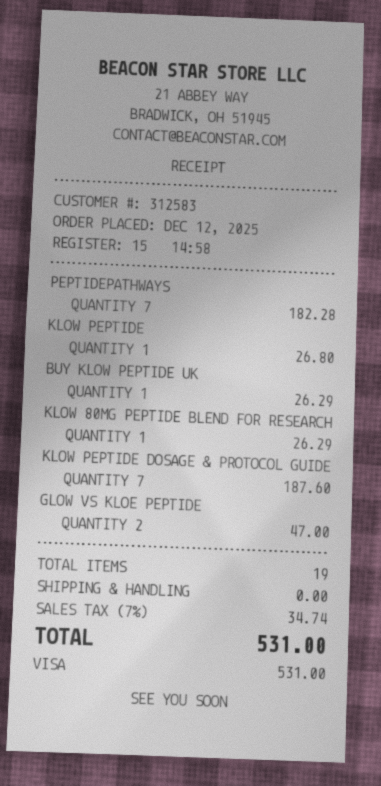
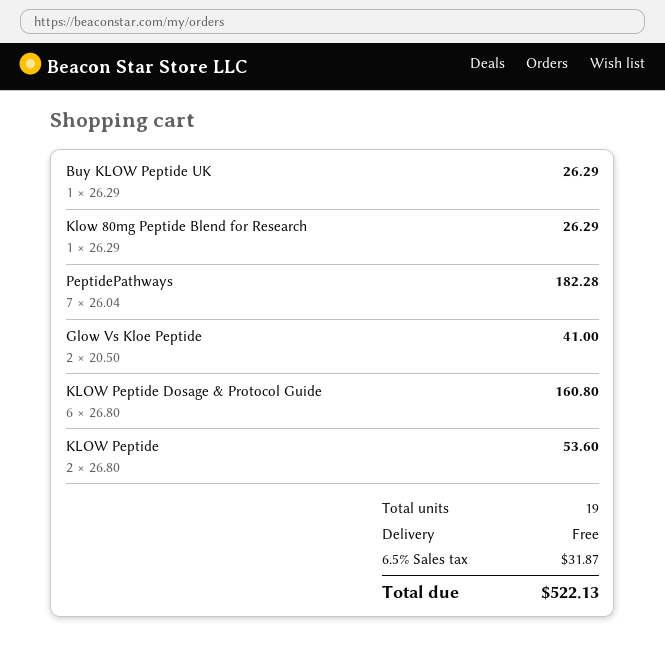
KLOW PEPTIDE: 1 for 26.80 -> 2 for 53.60
KLOW PEPTIDE DOSAGE & PROTOCOL GUIDE: 7 for 187.60 -> 6 for 160.80
GLOW VS KLOE PEPTIDE: 2 for 47.00 -> 2 for 41.00
tax: 7% = 34.74 -> 6.5% = 31.87
total: 531.00 -> 522.13

